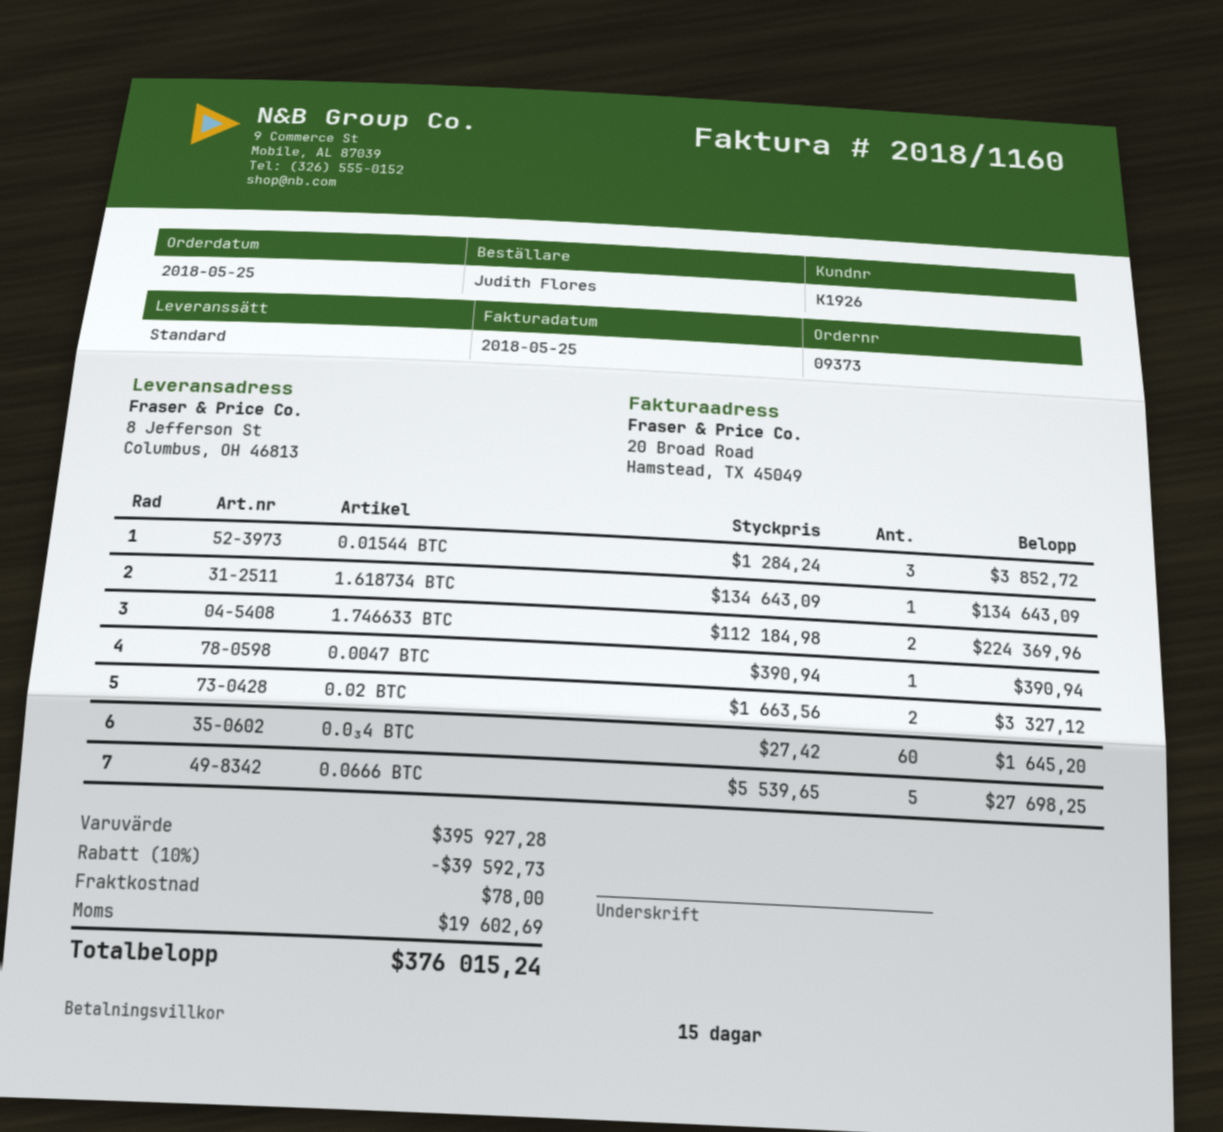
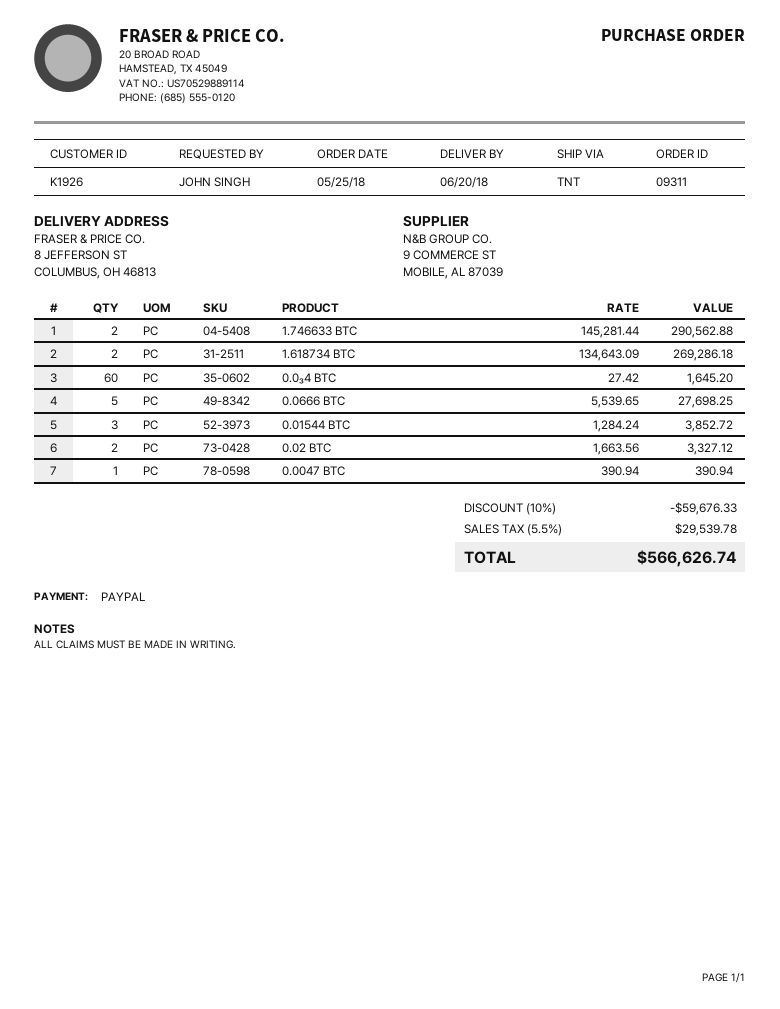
order number: 09373 -> 09311
ordered by: Judith Flores -> JOHN SINGH
shipping method: standard -> TNT
1.618734 BTC: 1 x 134643.09 = 134643.09 -> 2 x 134643.09 = 269286.18
1.746633 BTC: 2 x 112184.98 = 224369.96 -> 2 x 145281.44 = 290562.88
discount: 10% = 39592.73 -> 10% = 59676.33
shipping: 78.00 -> none
tax: 19602.69 -> 29539.78
total: 376015.24 -> 566626.74

